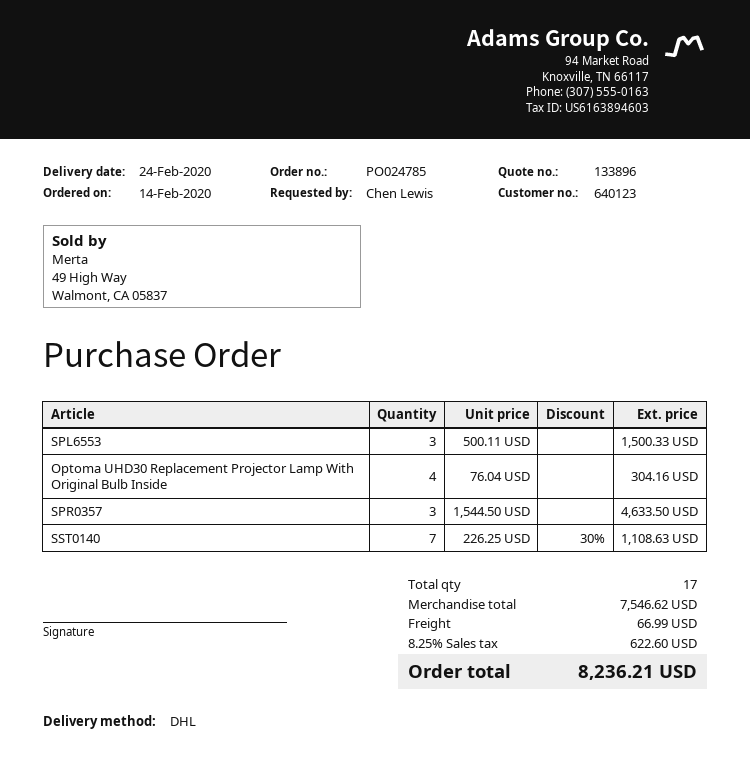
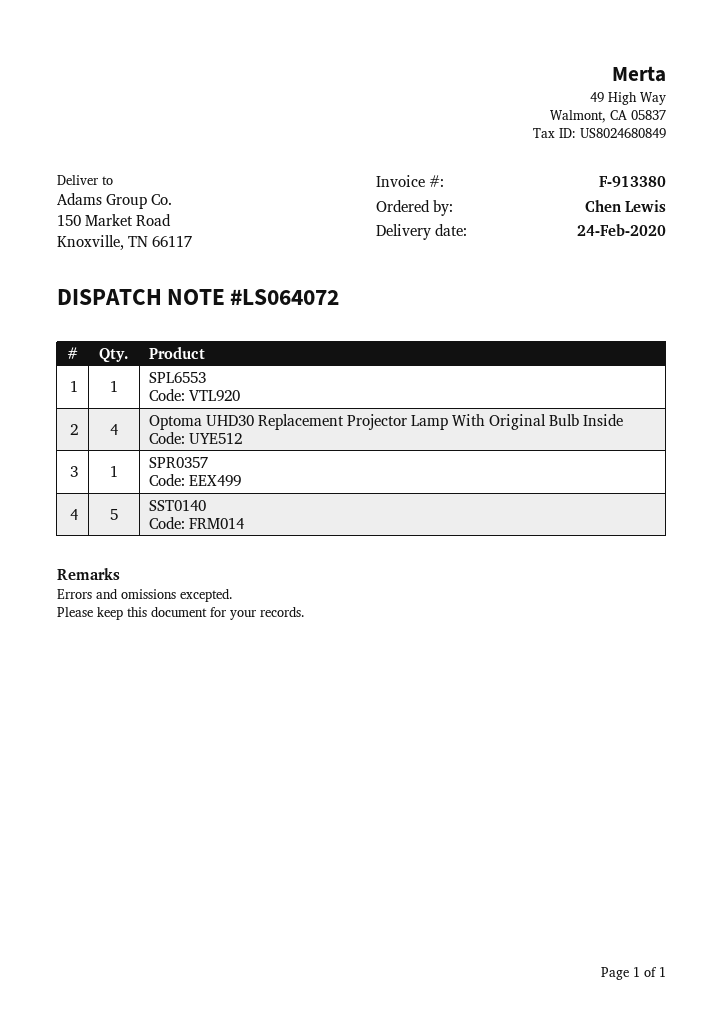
SPL6553: 3 -> 1
SPR0357: 3 -> 1
SST0140: 7 -> 5

